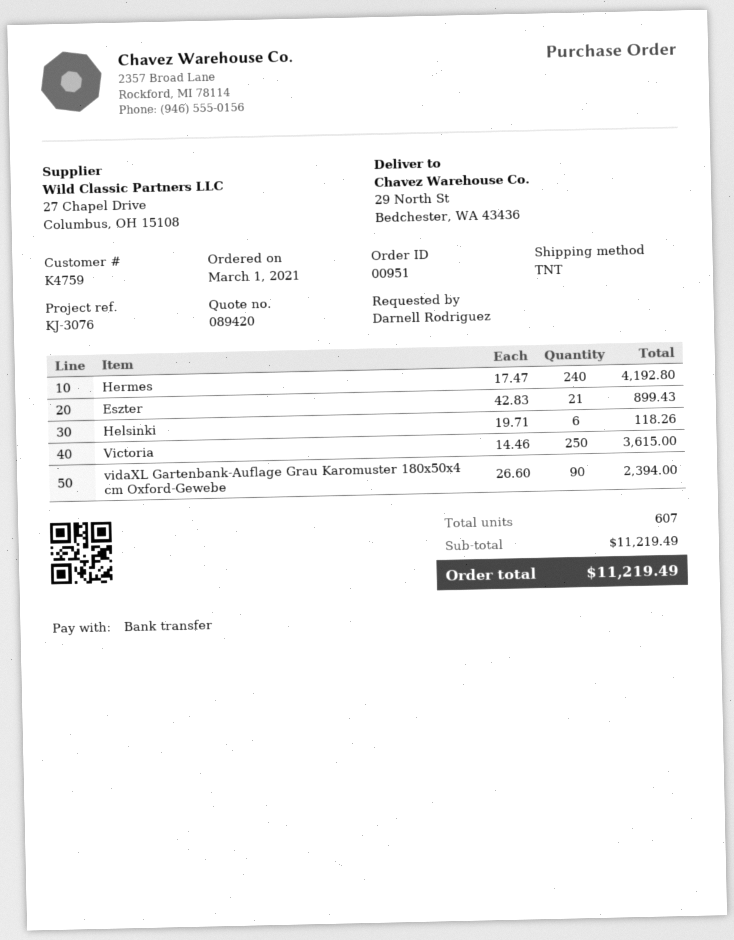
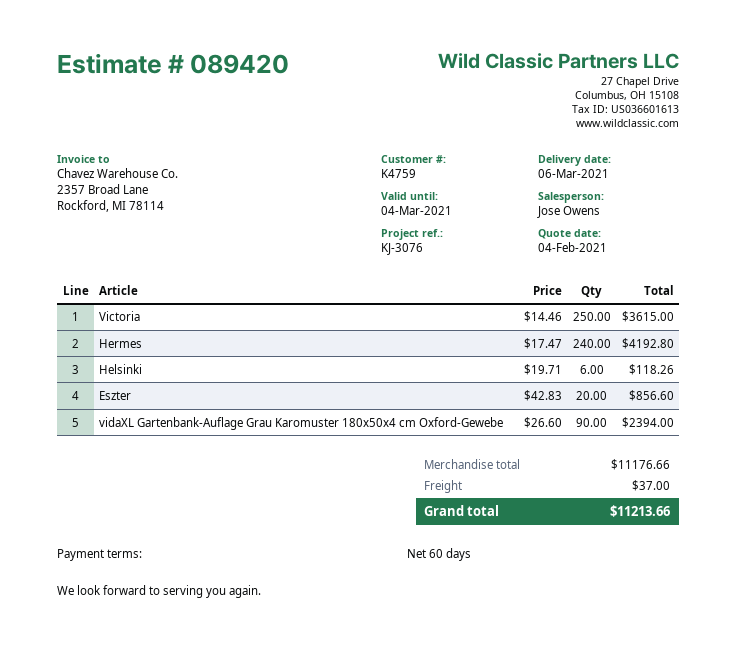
Eszter: 21 x 42.83 = 899.43 -> 20 x 42.83 = 856.60
subtotal: 11219.49 -> 11176.66
shipping: none -> 37.00
total: 11219.49 -> 11213.66

